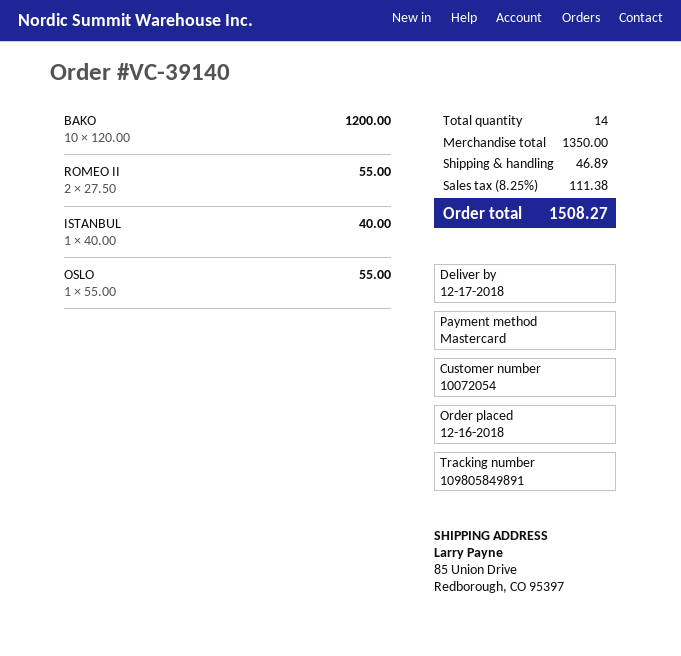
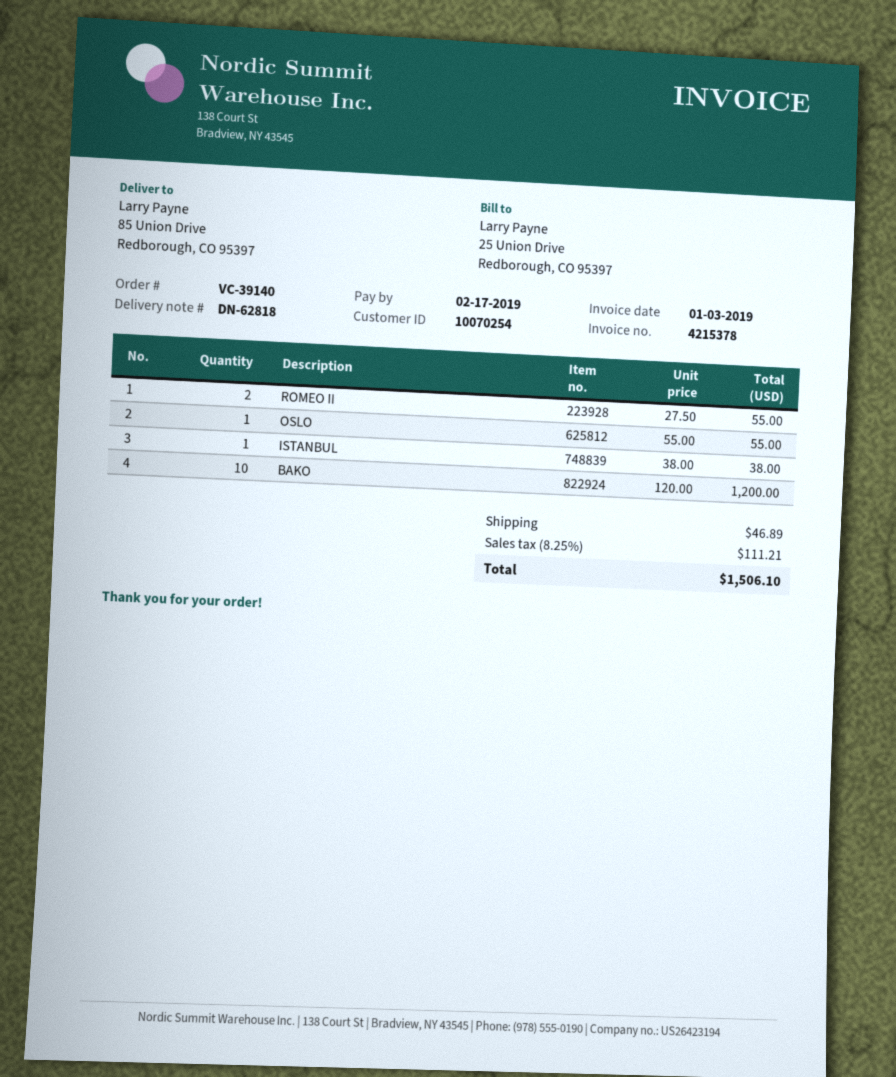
customer number: 10072054 -> 10070254
ISTANBUL: 1 x 40.00 = 40.00 -> 1 x 38.00 = 38.00
tax: 8.25% = 111.38 -> 8.25% = 111.21
total: 1508.27 -> 1506.10

